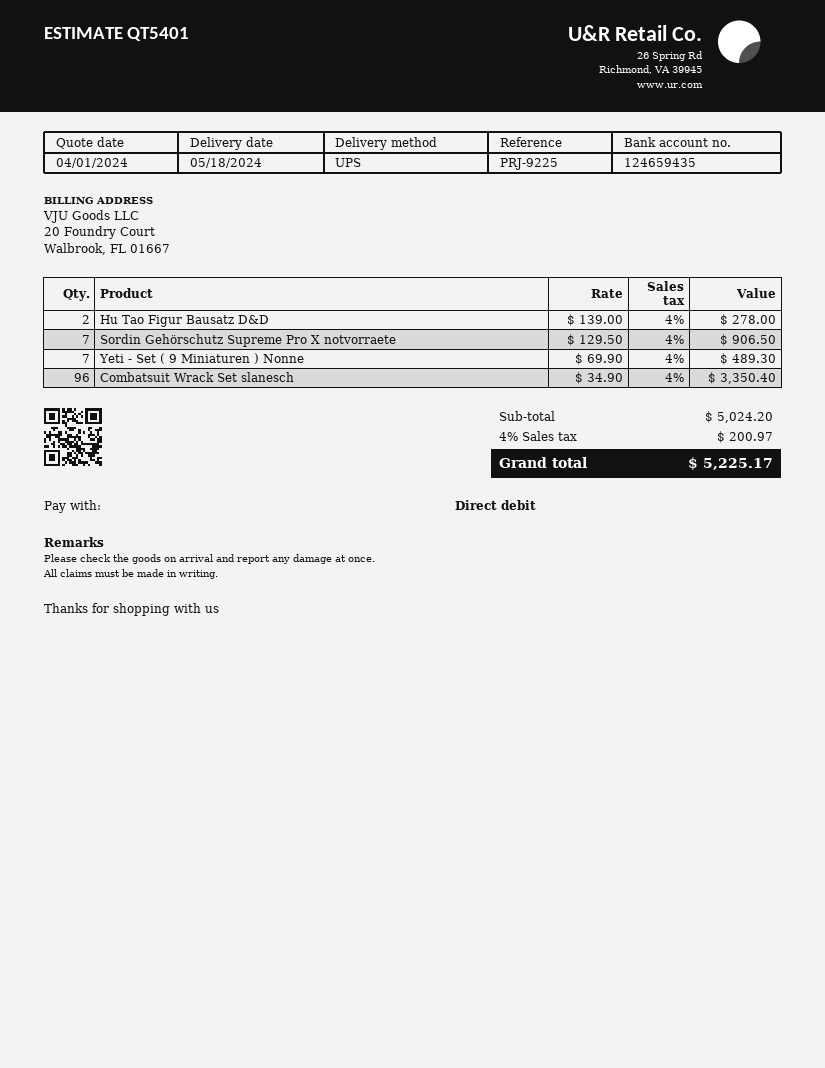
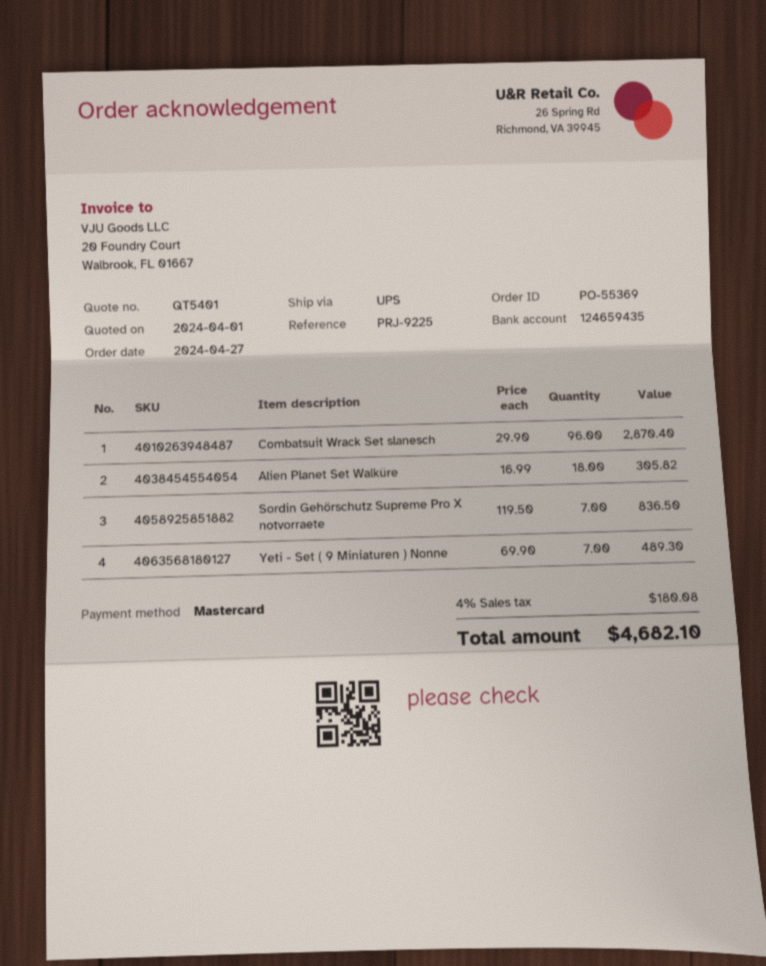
payment method: direct debit -> Mastercard
Hu Tao Figur Bausatz D&D: 2 x 139.00 = 278.00 -> none
Sordin Gehörschutz Supreme Pro X notvorraete: 7 x 129.50 = 906.50 -> 7 x 119.50 = 836.50
Combatsuit Wrack Set slanesch: 96 x 34.90 = 3350.40 -> 96 x 29.90 = 2870.40
Alien Planet Set Walküre: none -> 18 x 16.99 = 305.82
tax: 4% = 200.97 -> 4% = 180.08
total: 5225.17 -> 4682.10

